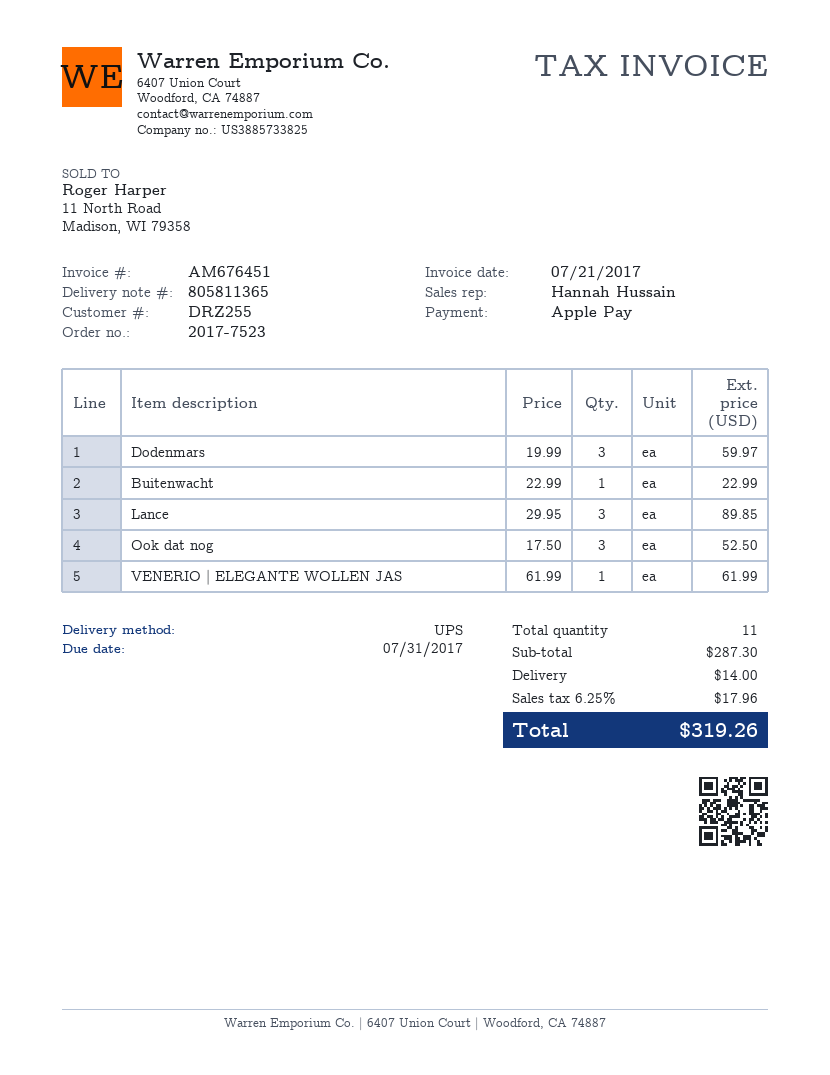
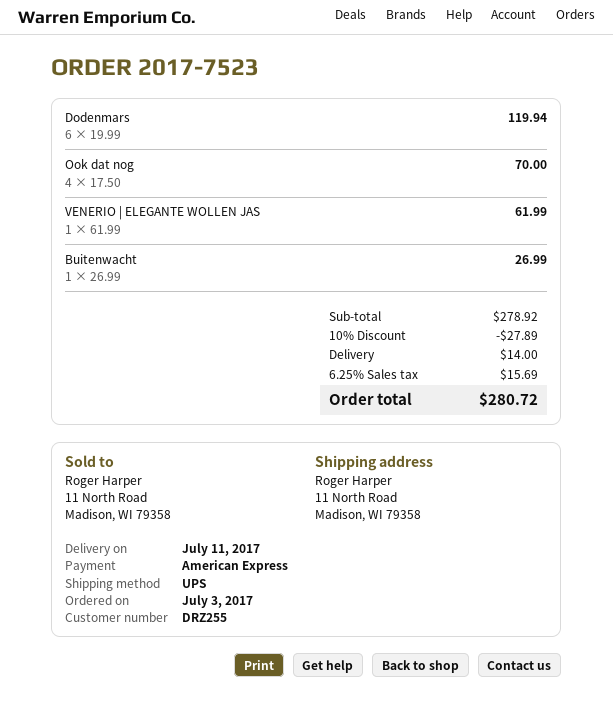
payment method: Apple Pay -> American Express
Dodenmars: 3 x 19.99 = 59.97 -> 6 x 19.99 = 119.94
Buitenwacht: 1 x 22.99 = 22.99 -> 1 x 26.99 = 26.99
Lance: 3 x 29.95 = 89.85 -> none
Ook dat nog: 3 x 17.50 = 52.50 -> 4 x 17.50 = 70.00
subtotal: 287.30 -> 278.92
discount: none -> 10% = 27.89
tax: 6.25% = 17.96 -> 6.25% = 15.69
total: 319.26 -> 280.72

